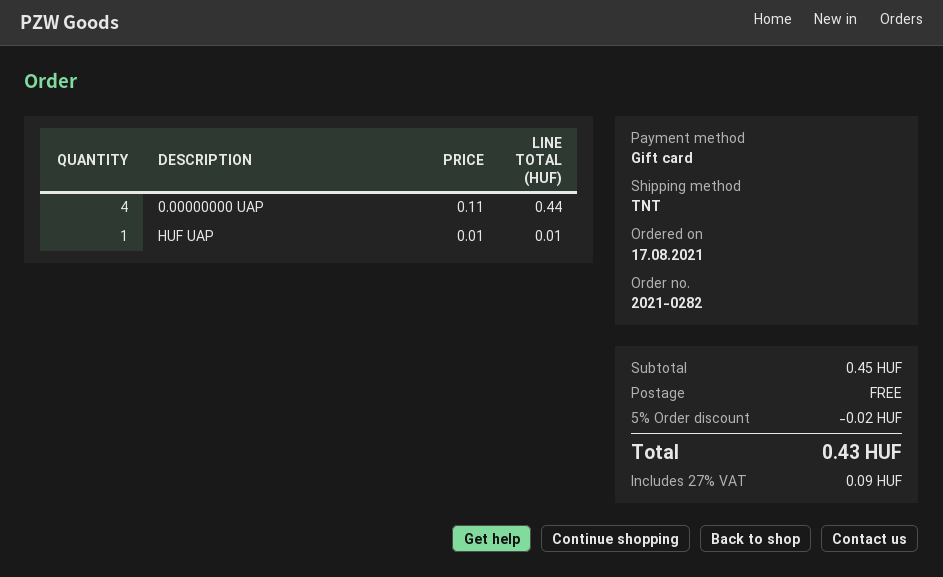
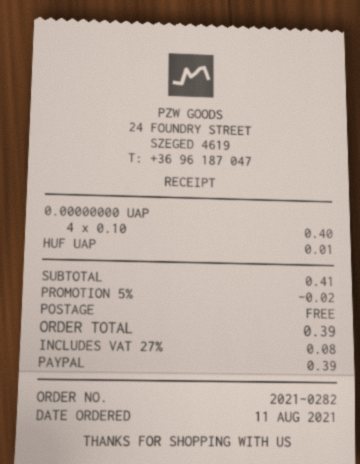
order date: 2021-08-17 -> 2021-08-11
payment method: gift card -> PayPal
0.00000000 UAP: 4 x 0.11 = 0.44 -> 4 x 0.10 = 0.40
subtotal: 0.45 -> 0.41
tax: 27% = 0.09 -> 27% = 0.08
total: 0.43 -> 0.39

